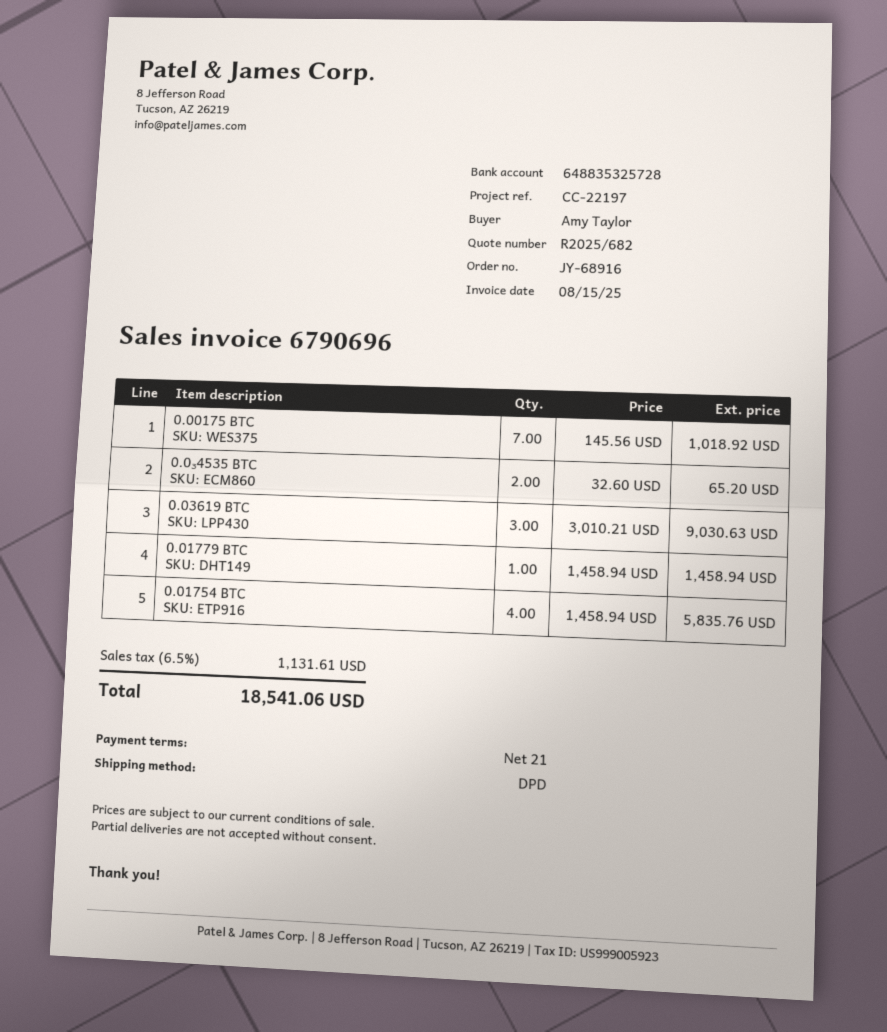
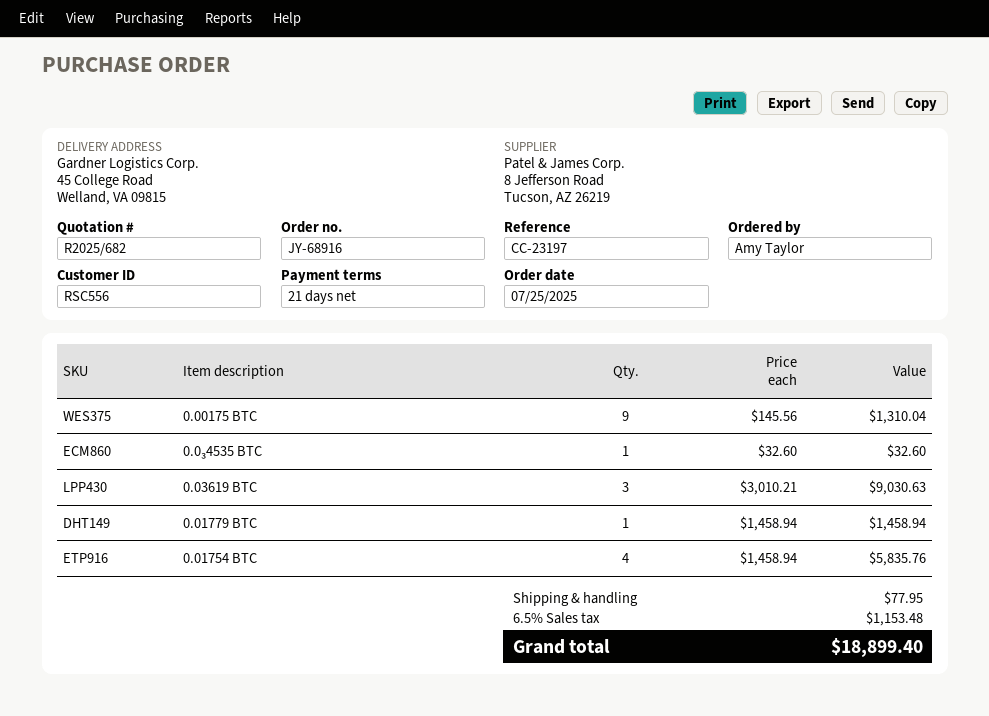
reference: CC-22197 -> CC-23197
0.00175 BTC: 7 x 145.56 = 1018.92 -> 9 x 145.56 = 1310.04
0.0₃4535 BTC: 2 x 32.60 = 65.20 -> 1 x 32.60 = 32.60
shipping: none -> 77.95
tax: 6.5% = 1131.61 -> 6.5% = 1153.48
total: 18541.06 -> 18899.40

